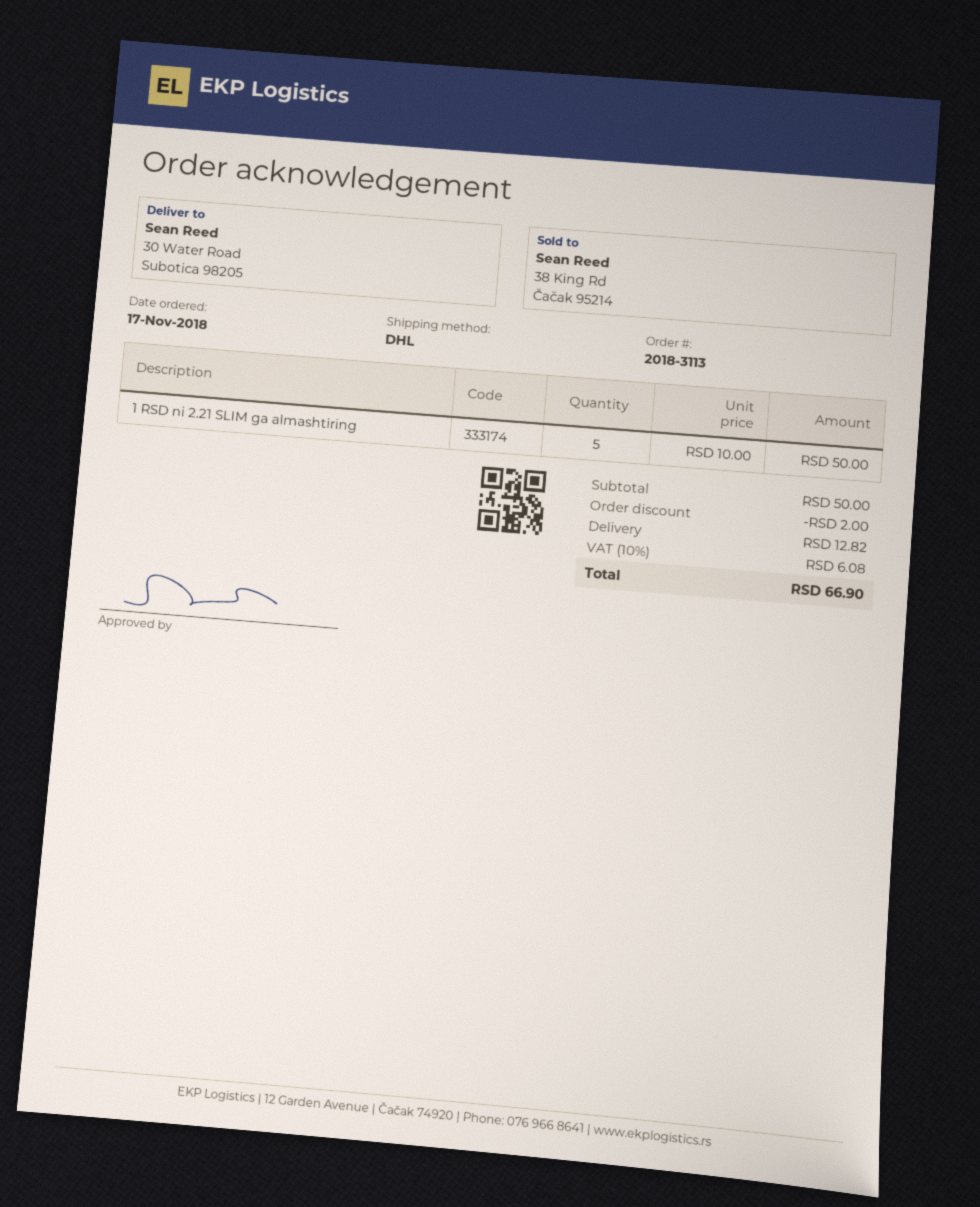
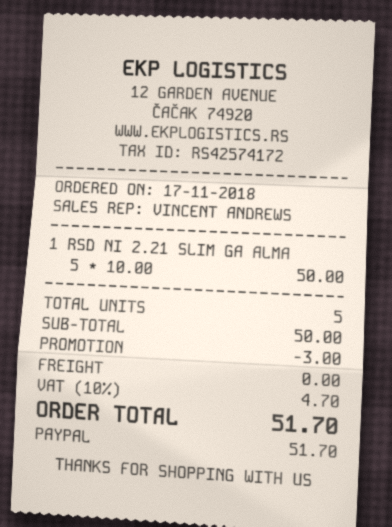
discount: 2.00 -> 3.00
shipping: 12.82 -> 0.00
tax: 10% = 6.08 -> 10% = 4.70
total: 66.90 -> 51.70

